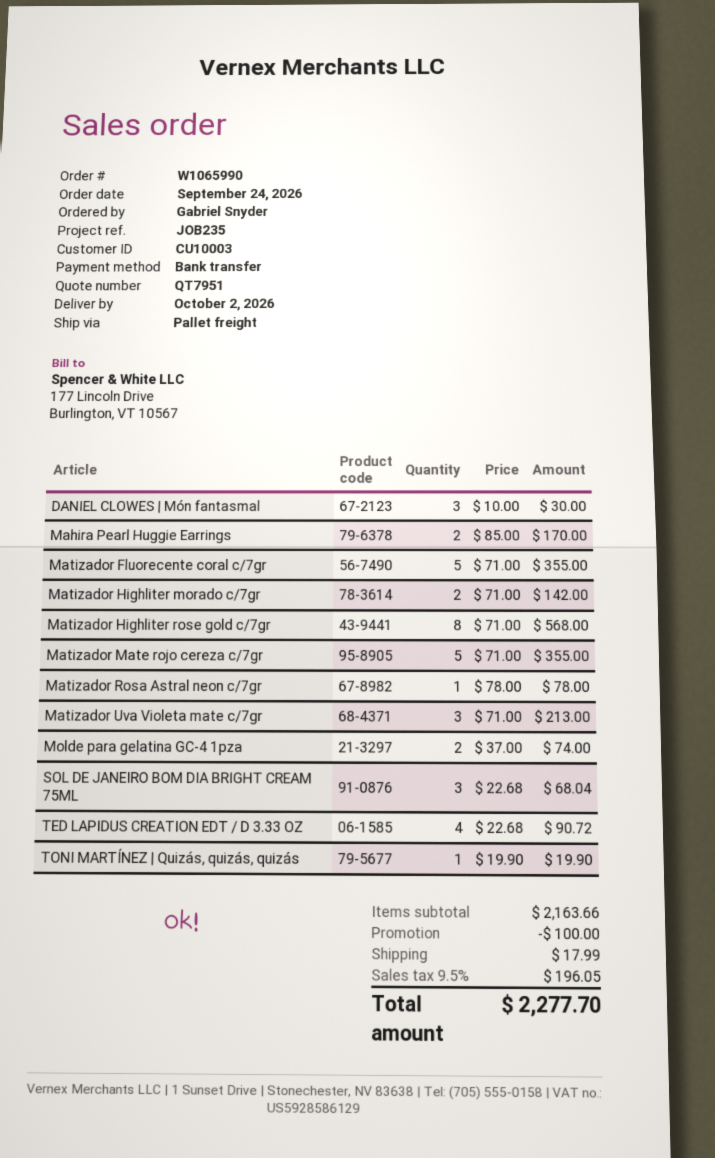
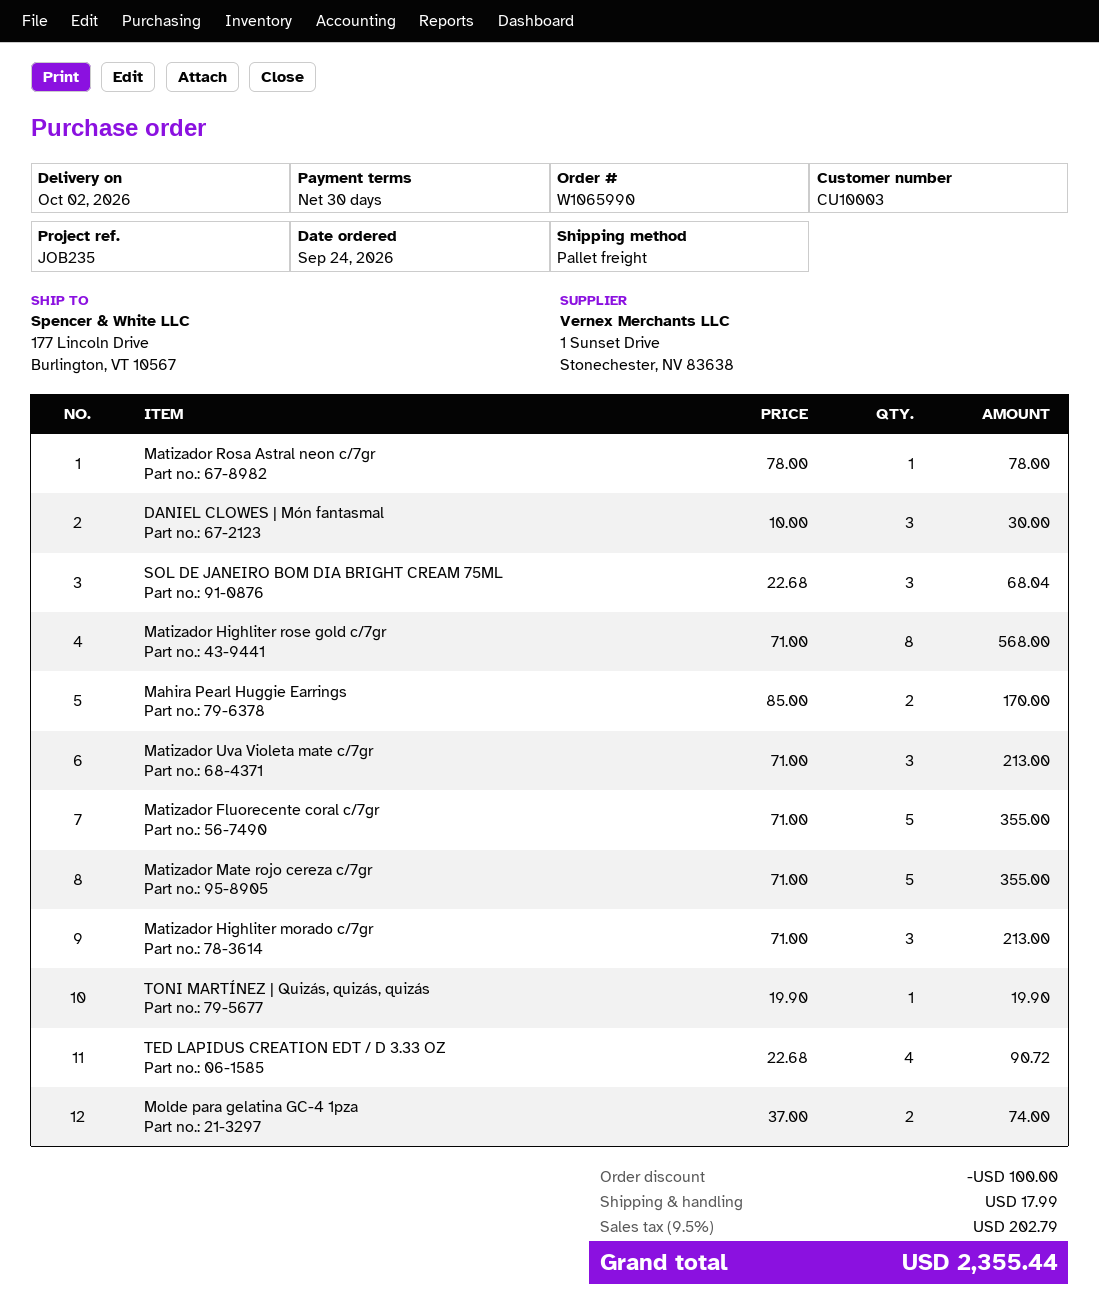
Matizador Highliter morado c/7gr: 2 x 71.00 = 142.00 -> 3 x 71.00 = 213.00
tax: 9.5% = 196.05 -> 9.5% = 202.79
total: 2277.70 -> 2355.44

